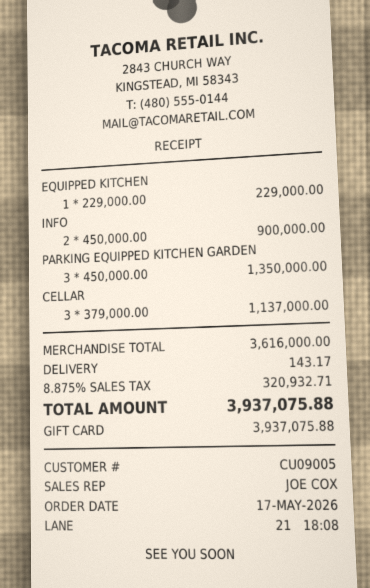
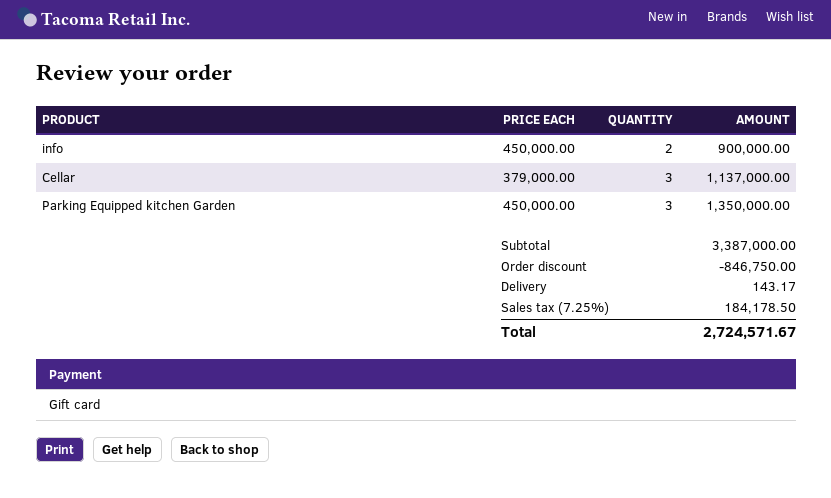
EQUIPPED KITCHEN: 1 x 229000.00 = 229000.00 -> none
subtotal: 3616000.00 -> 3387000.00
discount: none -> 846750.00
tax: 8.875% = 320932.71 -> 7.25% = 184178.50
total: 3937075.88 -> 2724571.67

